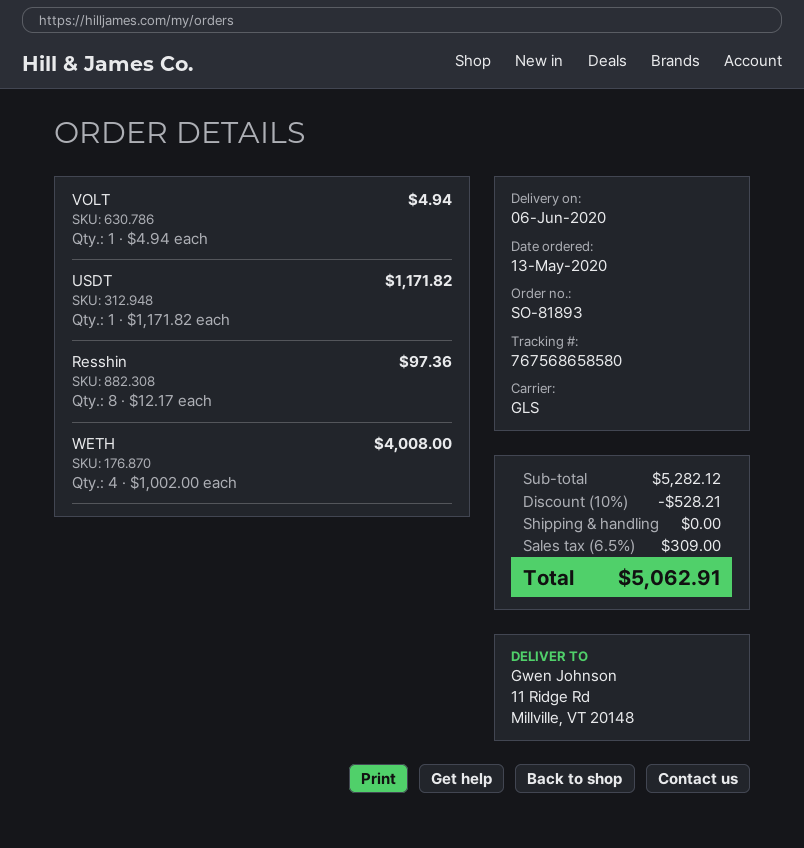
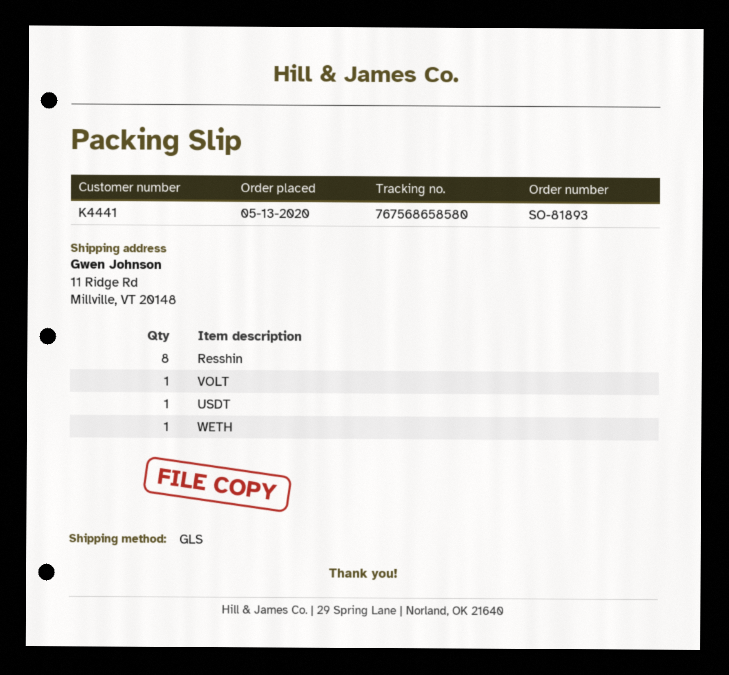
WETH: 4 -> 1

